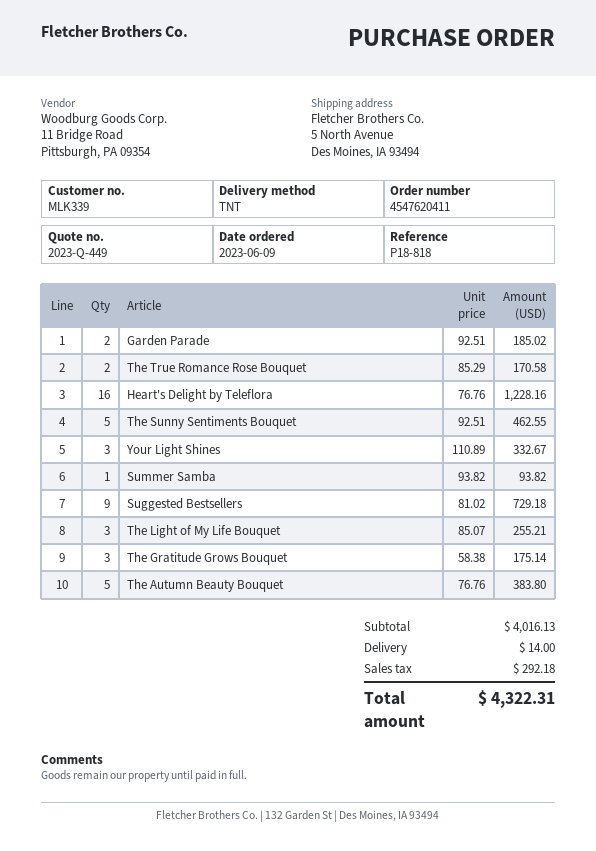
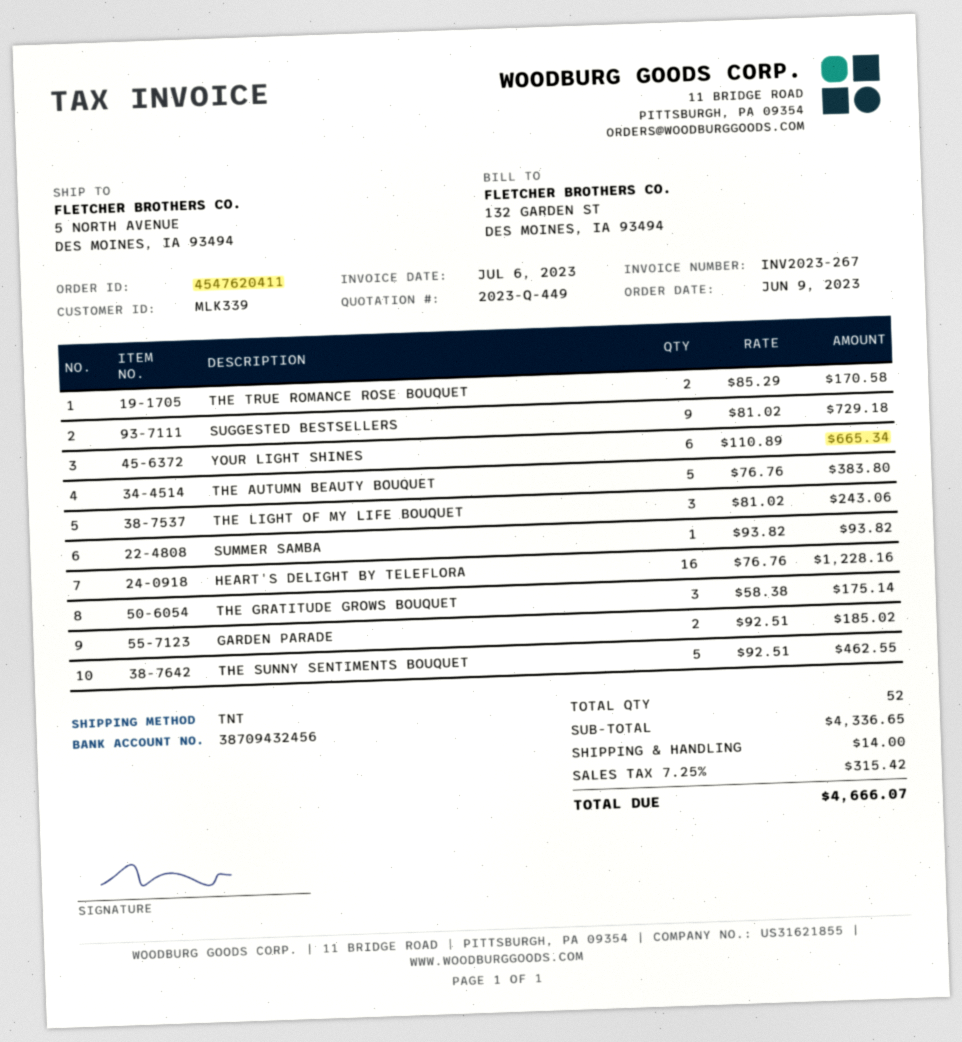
Your Light Shines: 3 x 110.89 = 332.67 -> 6 x 110.89 = 665.34
The Light of My Life Bouquet: 3 x 85.07 = 255.21 -> 3 x 81.02 = 243.06
subtotal: 4016.13 -> 4336.65
tax: 292.18 -> 315.42
total: 4322.31 -> 4666.07

